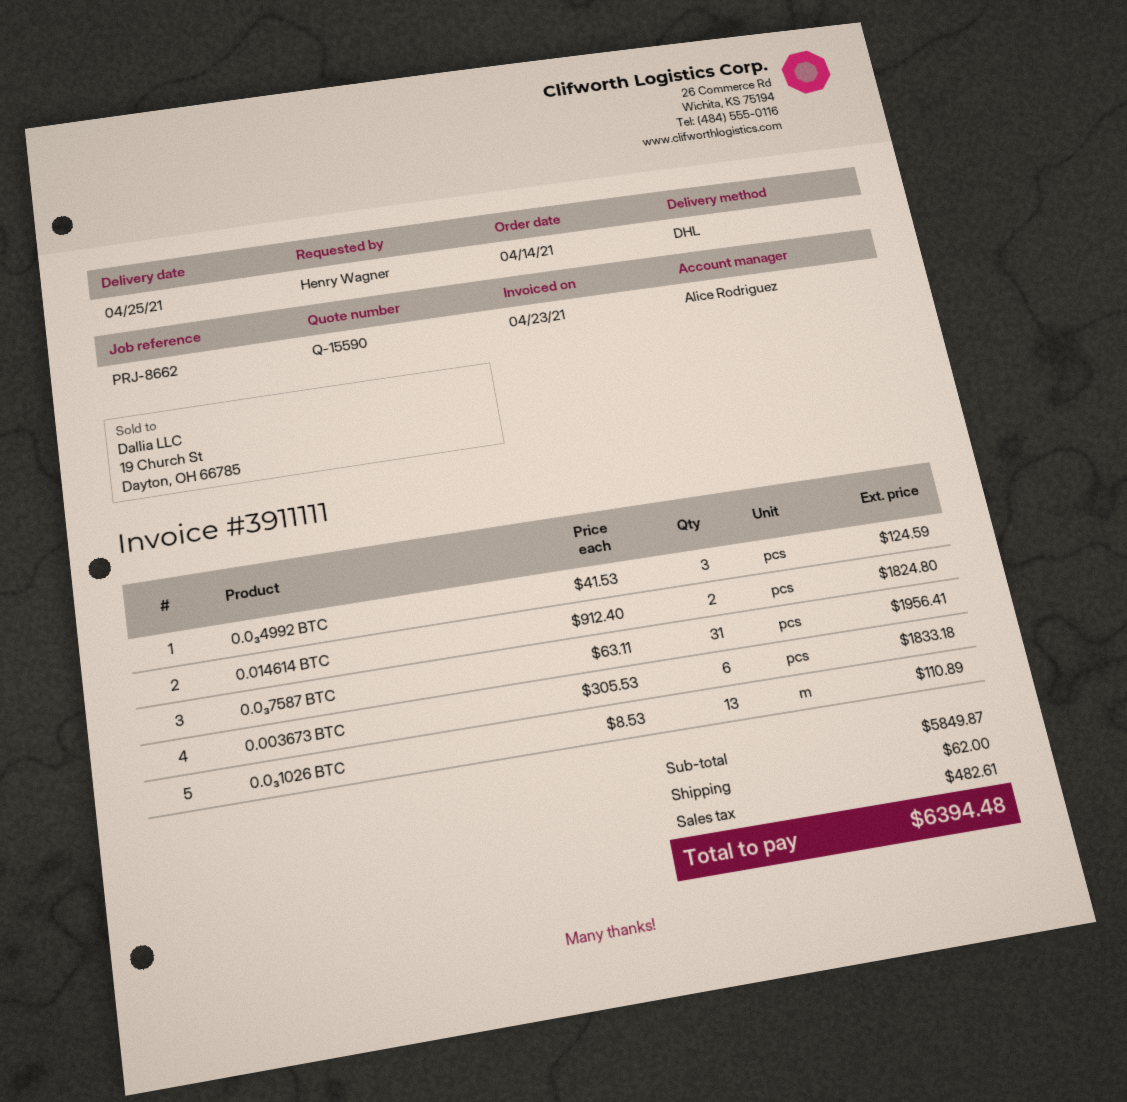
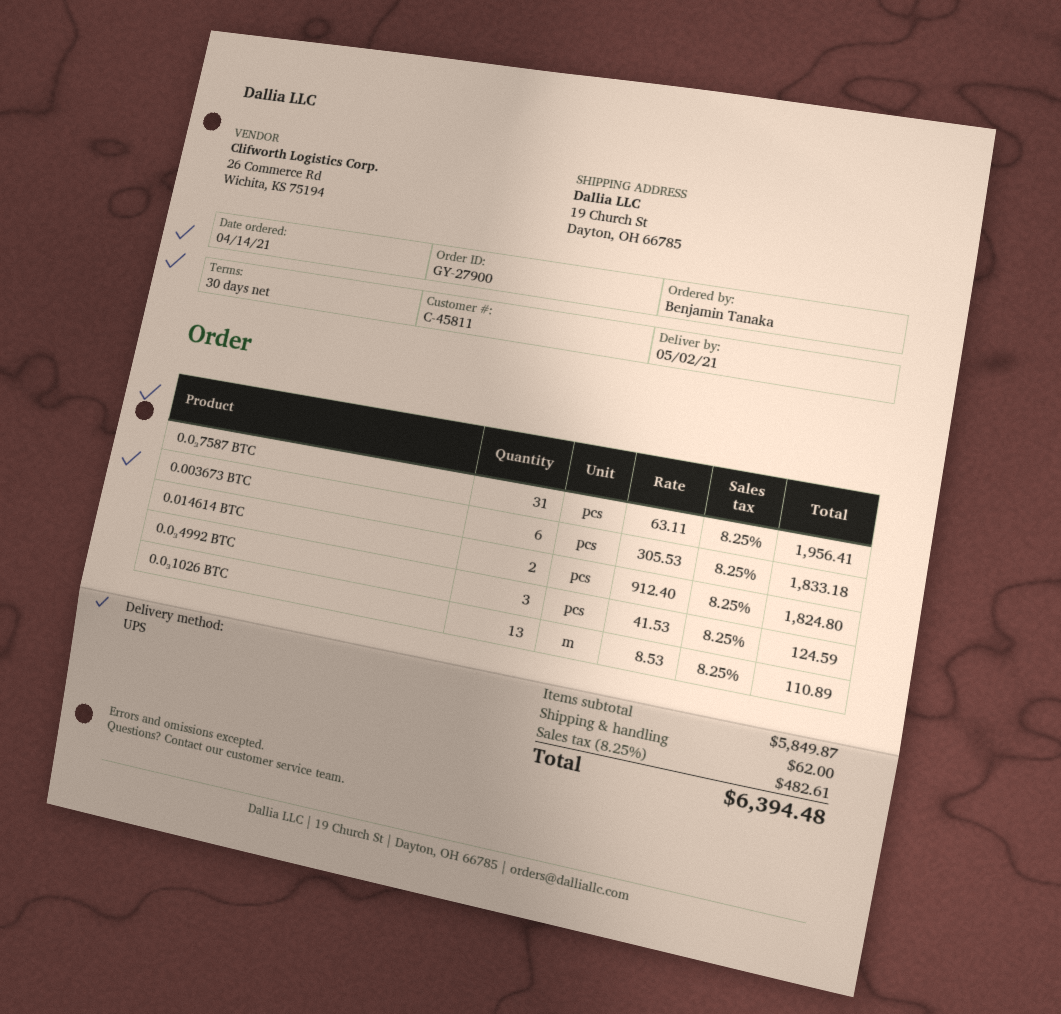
delivery date: 2021-04-25 -> 2021-05-02
ordered by: Henry Wagner -> Benjamin Tanaka
shipping method: DHL -> UPS

